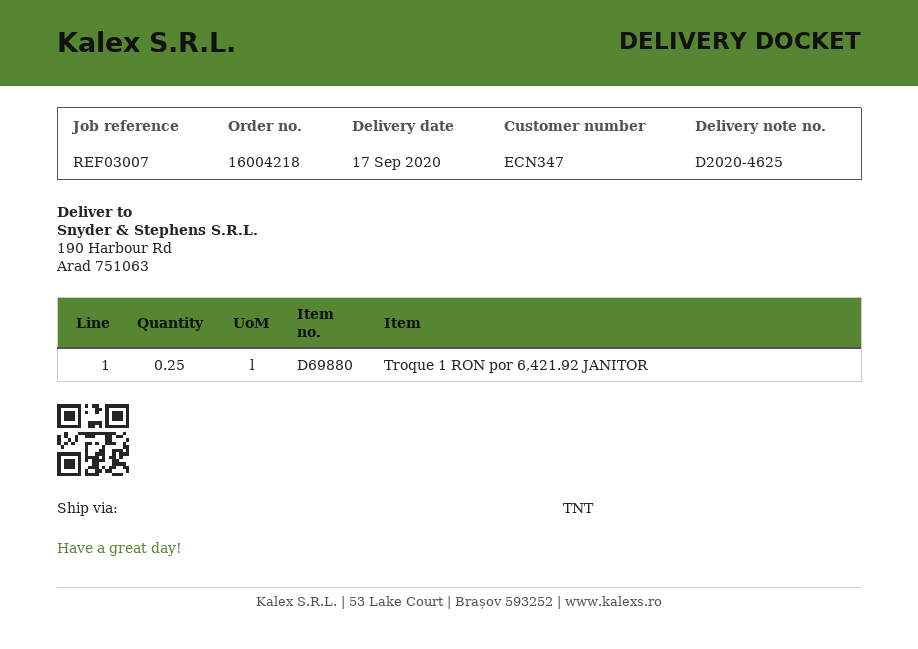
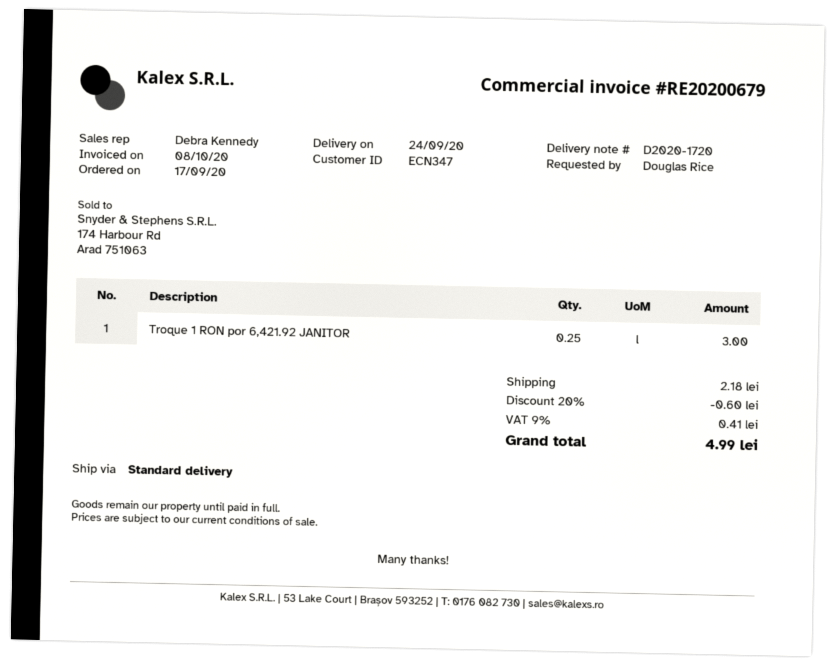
delivery note number: D2020-4625 -> D2020-1720
delivery date: 2020-09-17 -> 2020-09-24
shipping method: TNT -> standard

